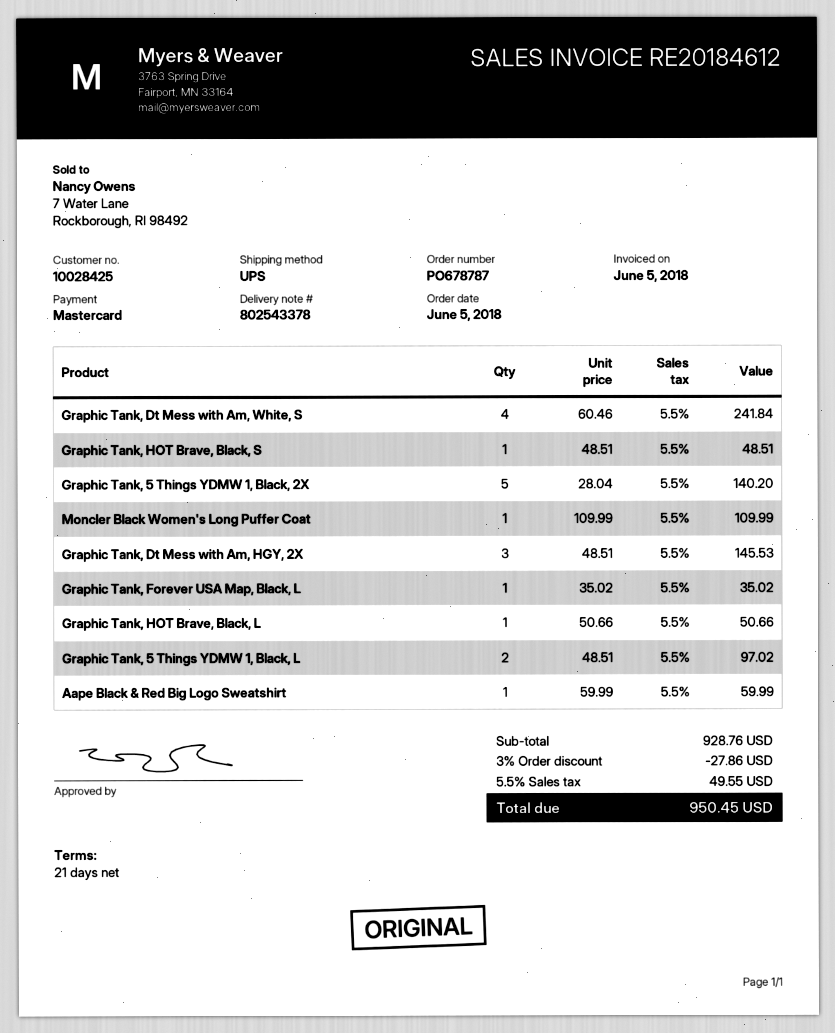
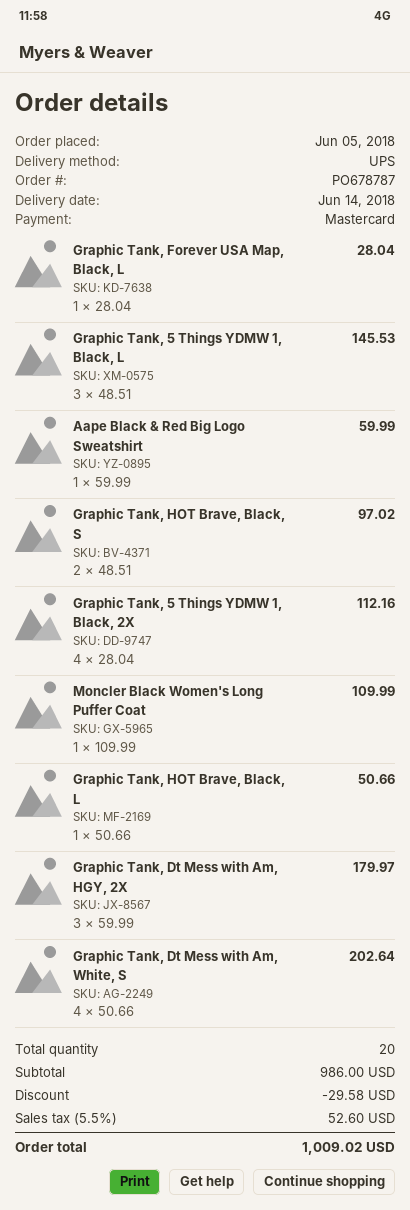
Graphic Tank, Dt Mess with Am, White, S: 4 x 60.46 = 241.84 -> 4 x 50.66 = 202.64
Graphic Tank, HOT Brave, Black, S: 1 x 48.51 = 48.51 -> 2 x 48.51 = 97.02
Graphic Tank, 5 Things YDMW 1, Black, 2X: 5 x 28.04 = 140.20 -> 4 x 28.04 = 112.16
Graphic Tank, Dt Mess with Am, HGY, 2X: 3 x 48.51 = 145.53 -> 3 x 59.99 = 179.97
Graphic Tank, Forever USA Map, Black, L: 1 x 35.02 = 35.02 -> 1 x 28.04 = 28.04
Graphic Tank, 5 Things YDMW 1, Black, L: 2 x 48.51 = 97.02 -> 3 x 48.51 = 145.53
subtotal: 928.76 -> 986.00
discount: 27.86 -> 29.58
tax: 5.5% = 49.55 -> 5.5% = 52.60
total: 950.45 -> 1009.02

